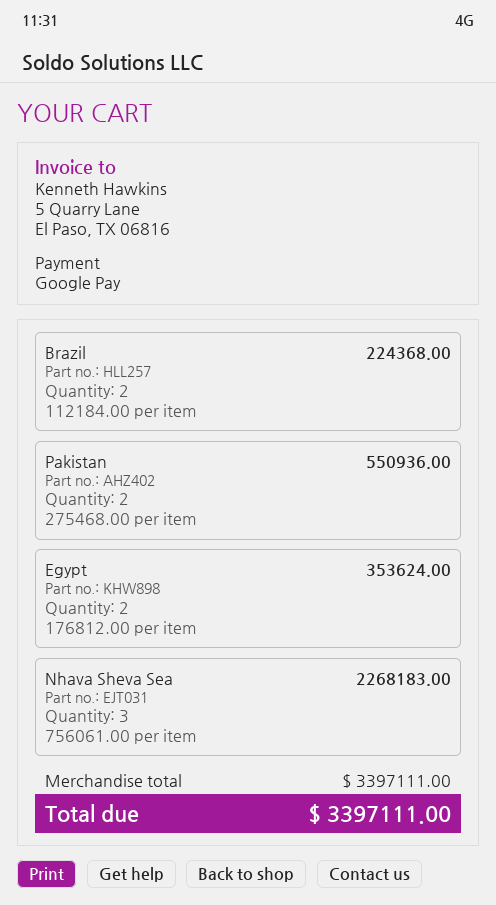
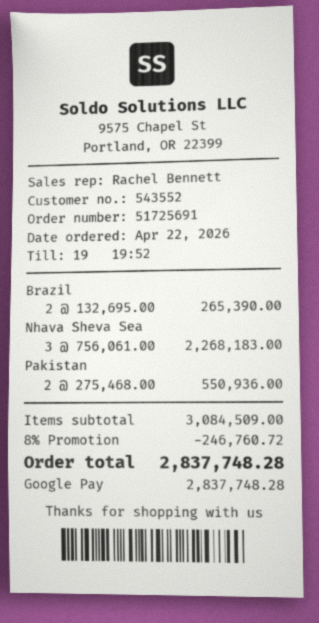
Brazil: 2 x 112184.00 = 224368.00 -> 2 x 132695.00 = 265390.00
Egypt: 2 x 176812.00 = 353624.00 -> none
subtotal: 3397111.00 -> 3084509.00
discount: none -> 8% = 246760.72
total: 3397111.00 -> 2837748.28

